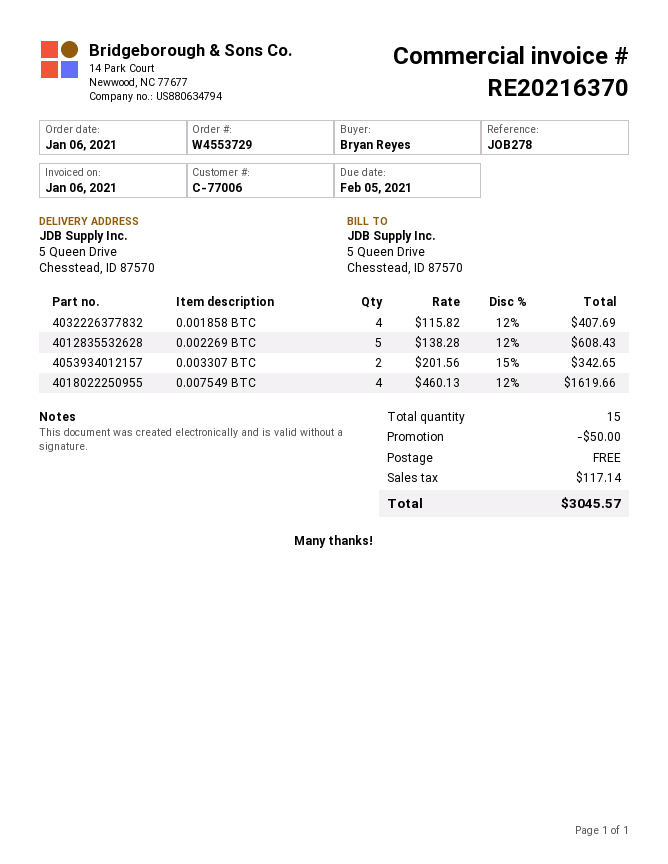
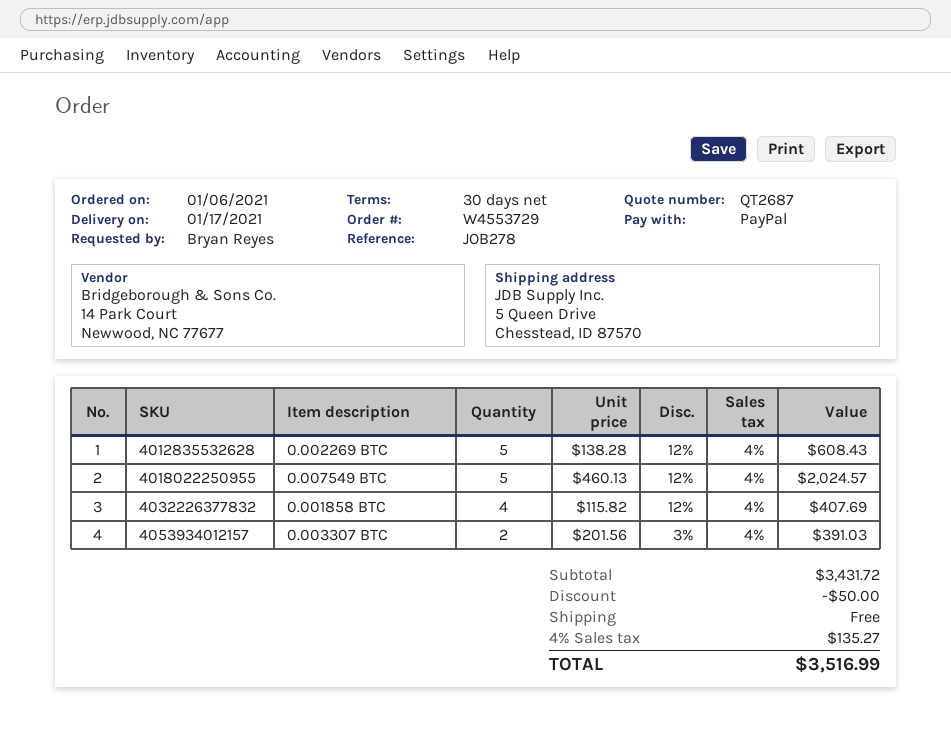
0.003307 BTC: 2 x 201.56 - 15% = 342.65 -> 2 x 201.56 - 3% = 391.03
0.007549 BTC: 4 x 460.13 - 12% = 1619.66 -> 5 x 460.13 - 12% = 2024.57
tax: 117.14 -> 135.27
total: 3045.57 -> 3516.99

